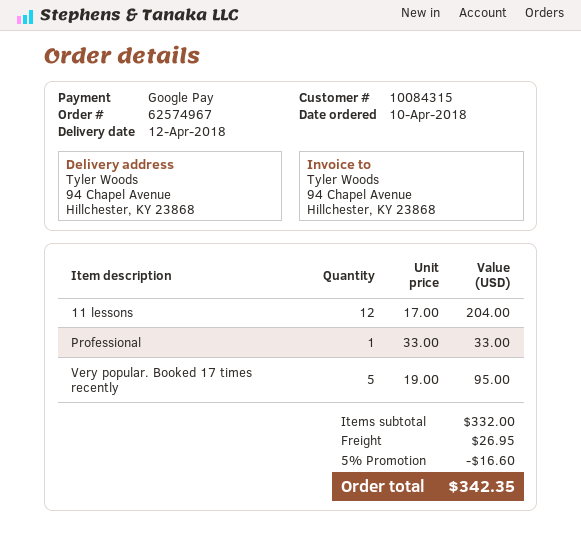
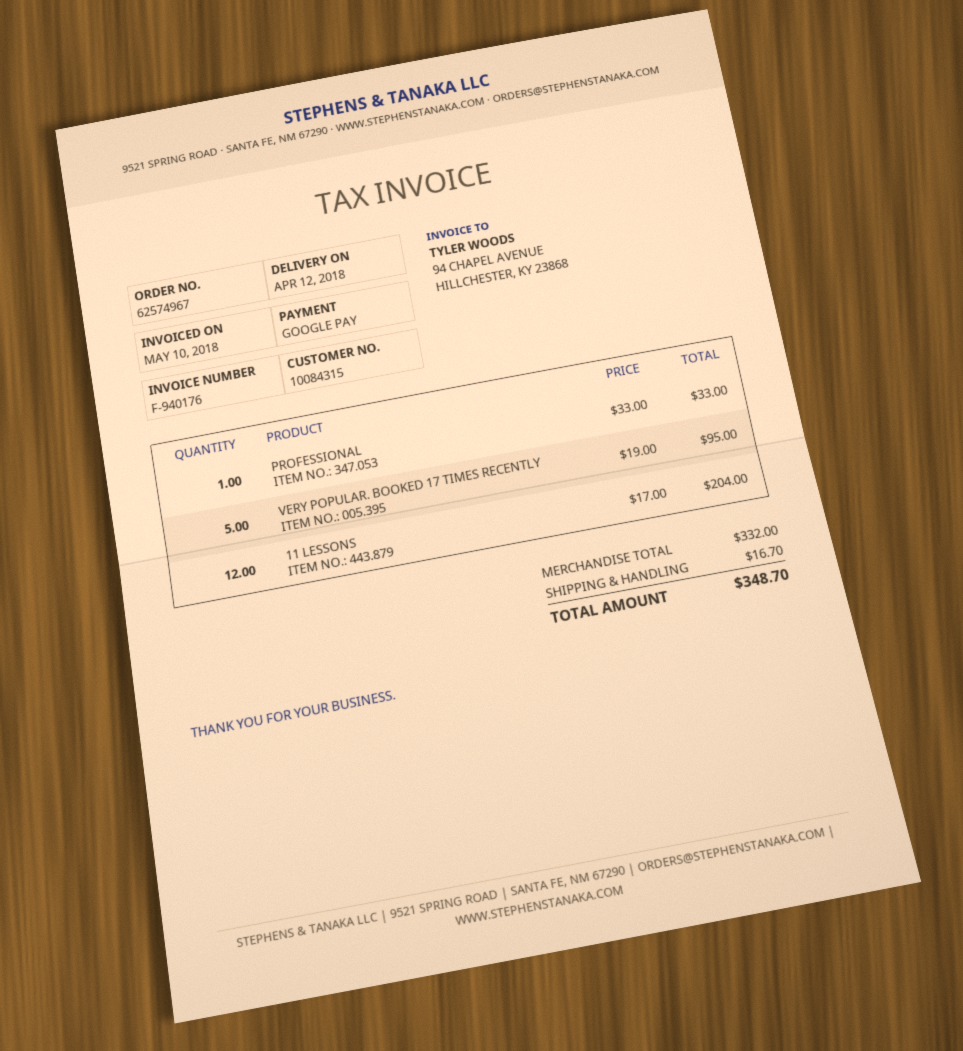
discount: 5% = 16.60 -> none
shipping: 26.95 -> 16.70
total: 342.35 -> 348.70

